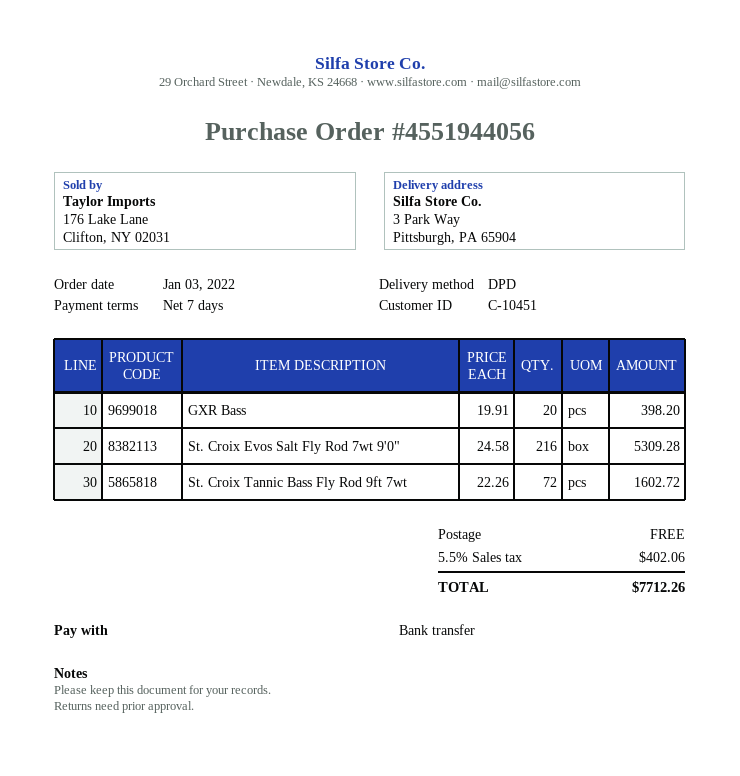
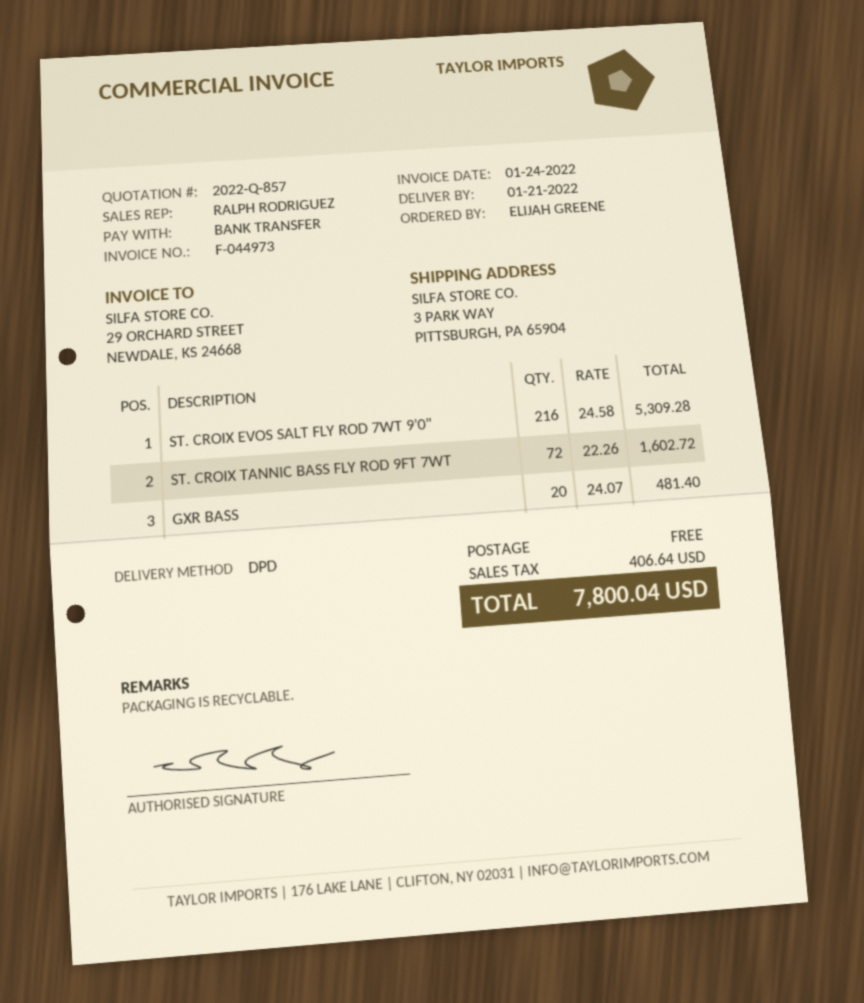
GXR Bass: 20 x 19.91 = 398.20 -> 20 x 24.07 = 481.40
tax: 402.06 -> 406.64
total: 7712.26 -> 7800.04

